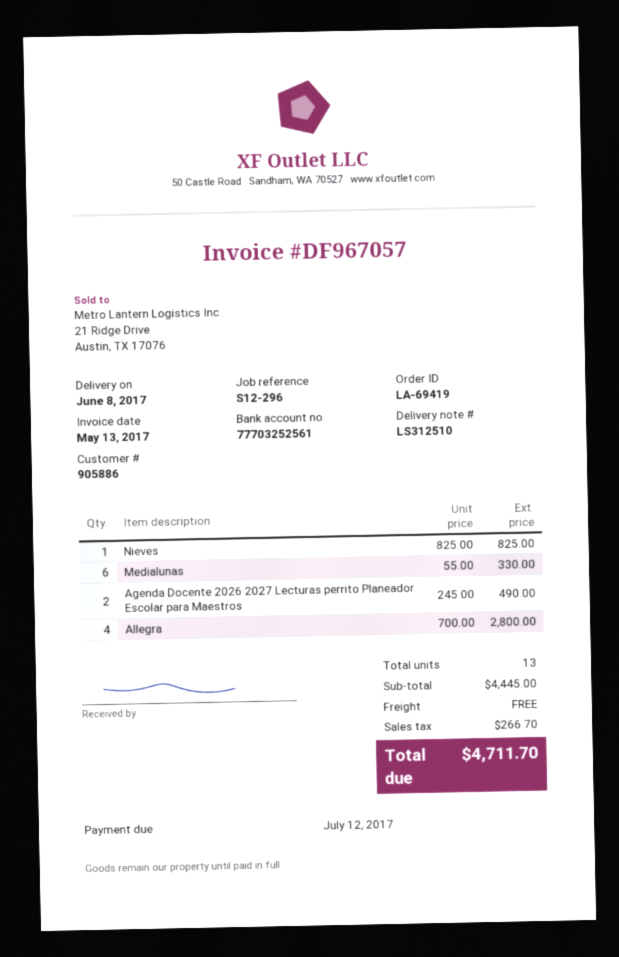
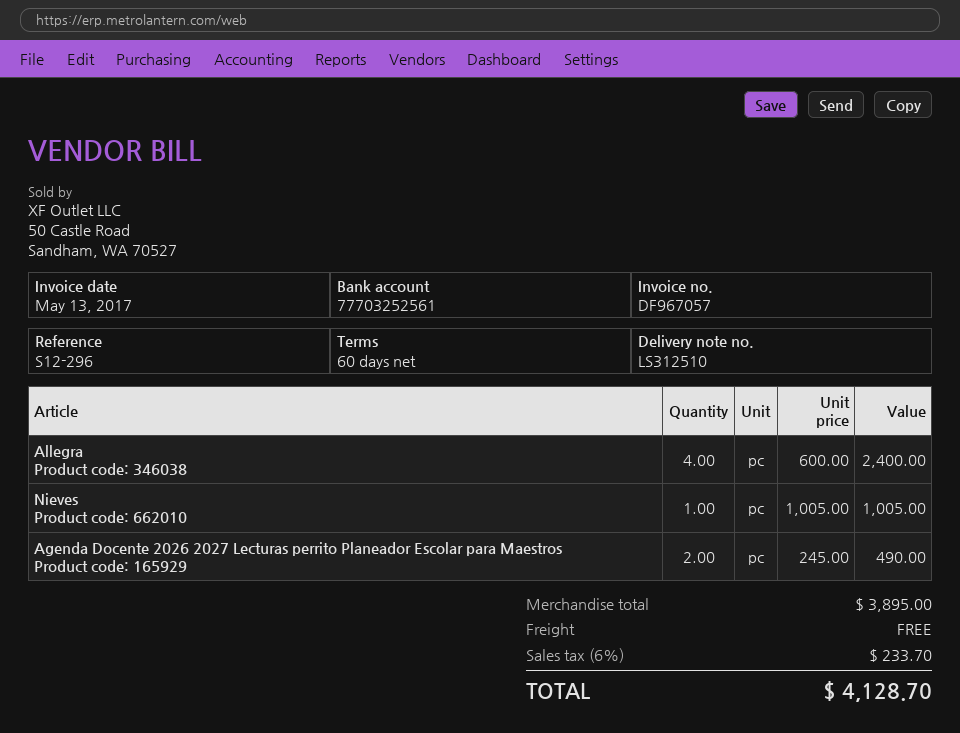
Nieves: 1 x 825.00 = 825.00 -> 1 x 1005.00 = 1005.00
Medialunas: 6 x 55.00 = 330.00 -> none
Allegra: 4 x 700.00 = 2800.00 -> 4 x 600.00 = 2400.00
subtotal: 4445.00 -> 3895.00
tax: 266.70 -> 233.70
total: 4711.70 -> 4128.70

